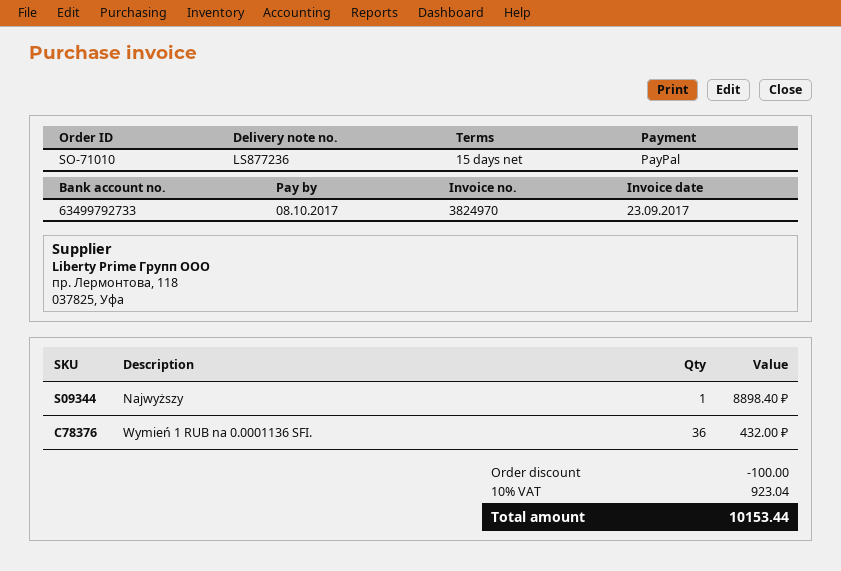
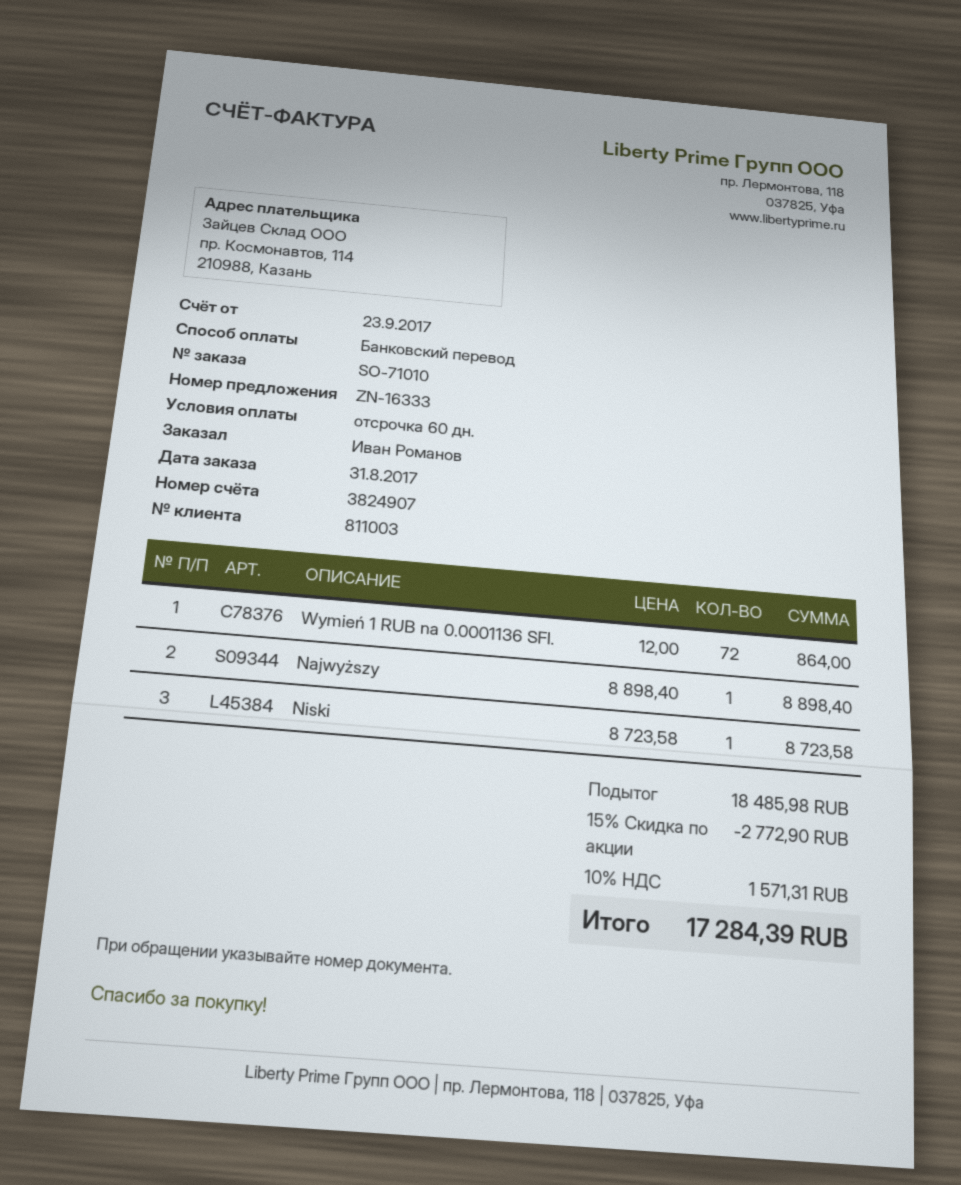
invoice number: 3824970 -> 3824907
payment terms: 15 days -> 60 days
payment method: PayPal -> bank transfer
Wymień 1 RUB na 0.0001136 SFI.: 36 for 432.00 -> 72 for 864.00
Niski: none -> 1 for 8723.58
discount: 100.00 -> 2772.90
tax: 10% = 923.04 -> 10% = 1571.31
total: 10153.44 -> 17284.39

